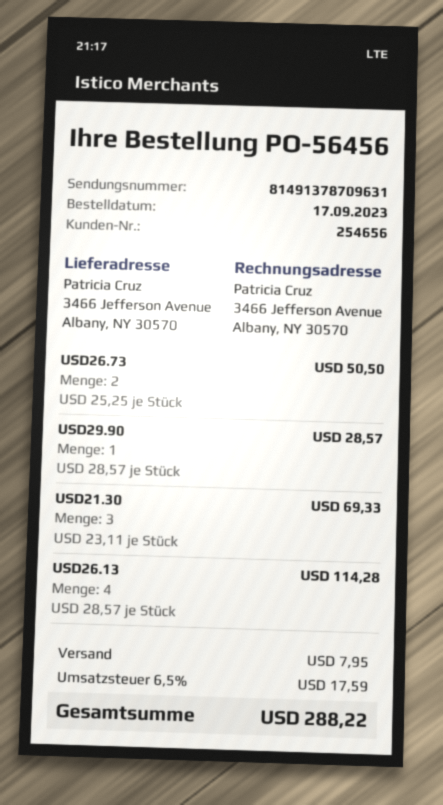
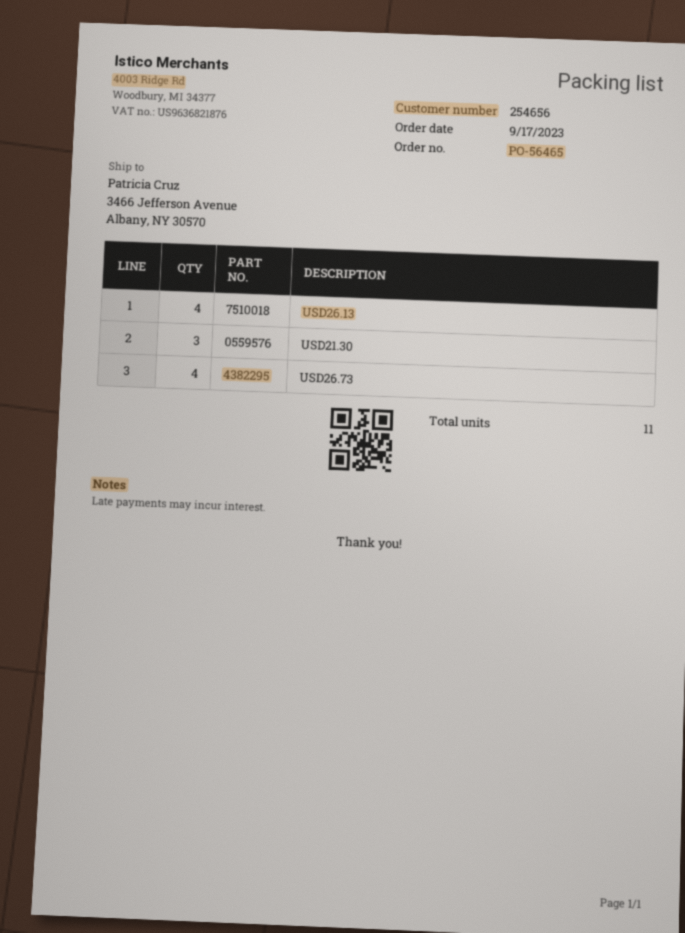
order number: PO-56456 -> PO-56465
USD26.73: 2 -> 4
USD29.90: 1 -> none

